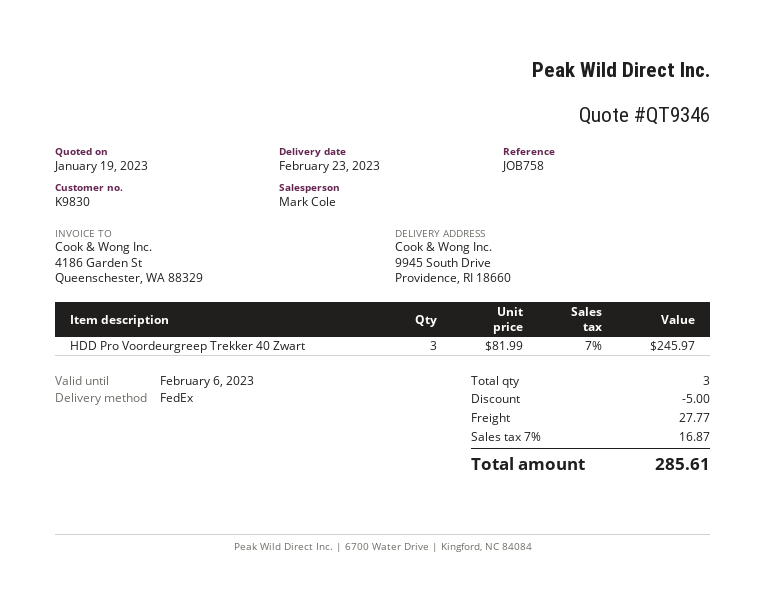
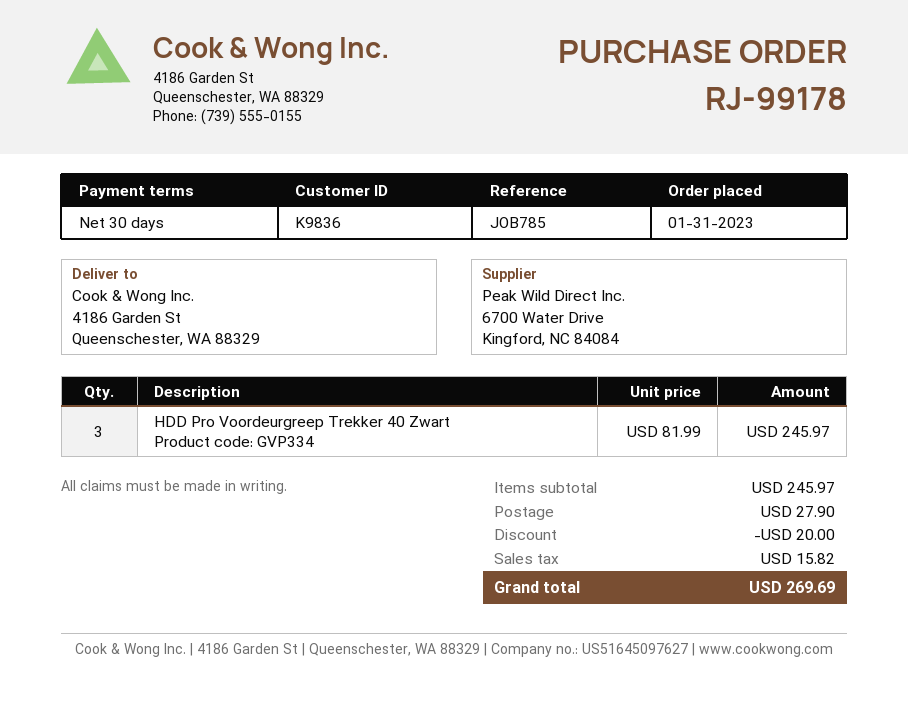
customer number: K9830 -> K9836
reference: JOB758 -> JOB785
ship to: 9945 South Drive, Providence, RI 18660 -> 4186 Garden St, Queenschester, WA 88329
discount: 5.00 -> 20.00
shipping: 27.77 -> 27.90
tax: 16.87 -> 15.82
total: 285.61 -> 269.69

